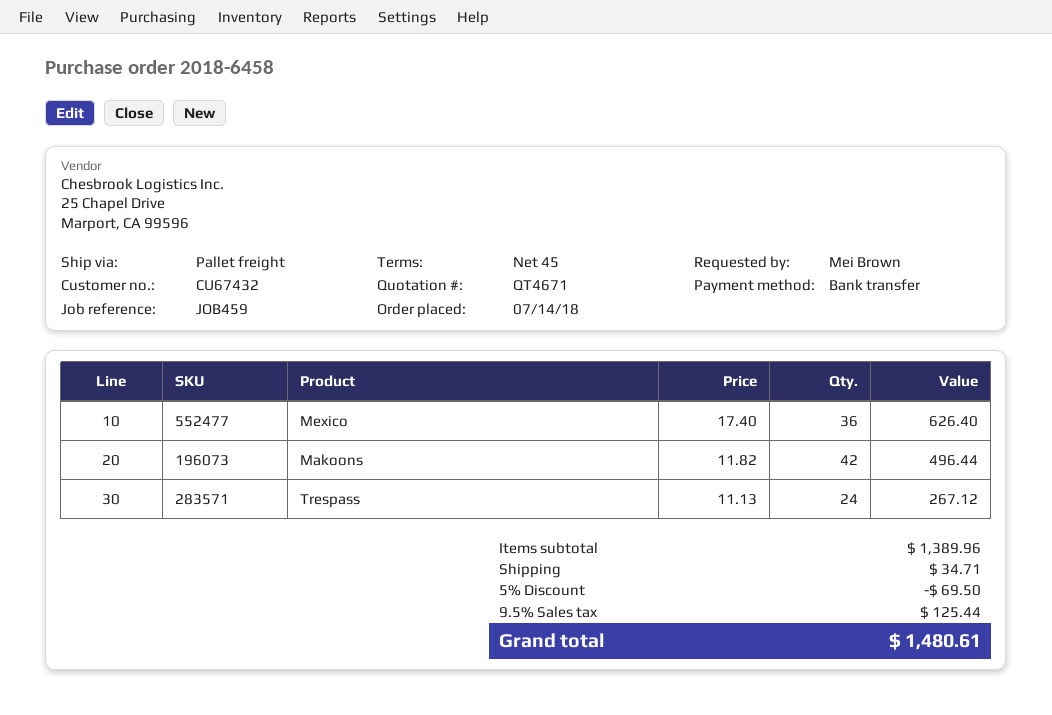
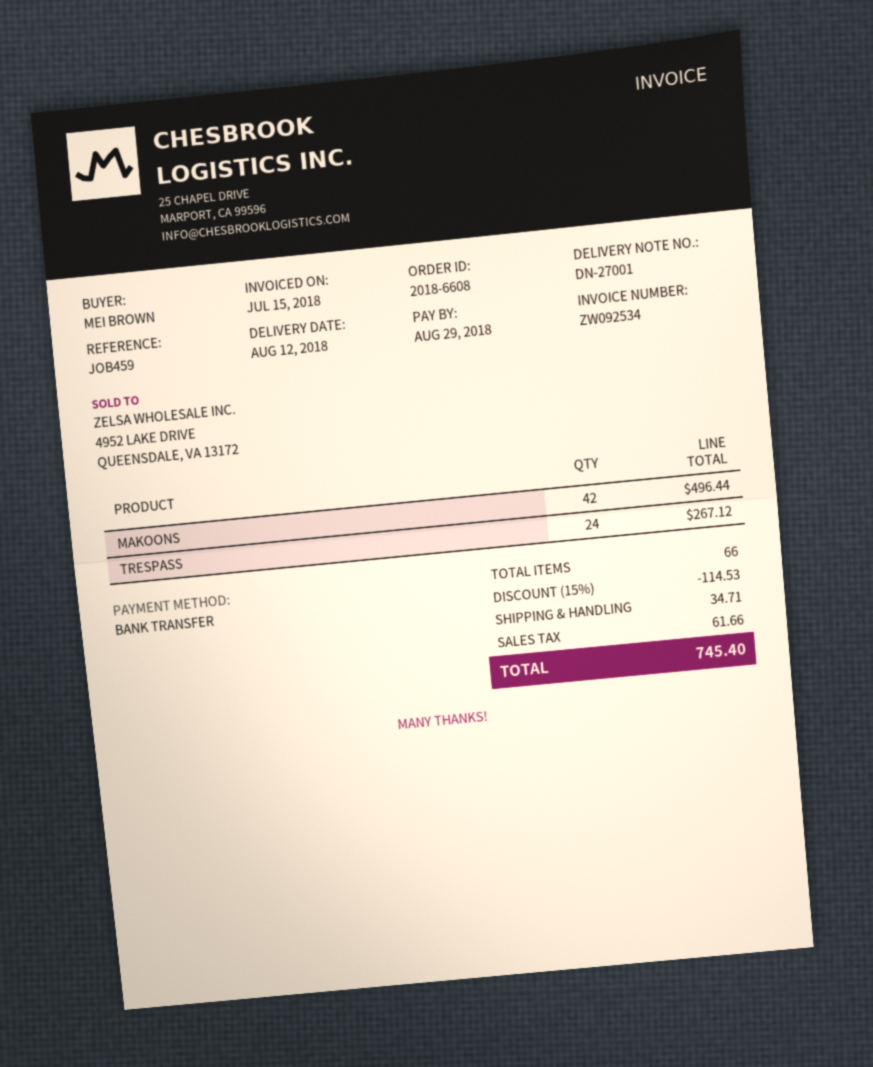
order number: 2018-6458 -> 2018-6608
Mexico: 36 for 626.40 -> none
discount: 5% = 69.50 -> 15% = 114.53
tax: 125.44 -> 61.66
total: 1480.61 -> 745.40

